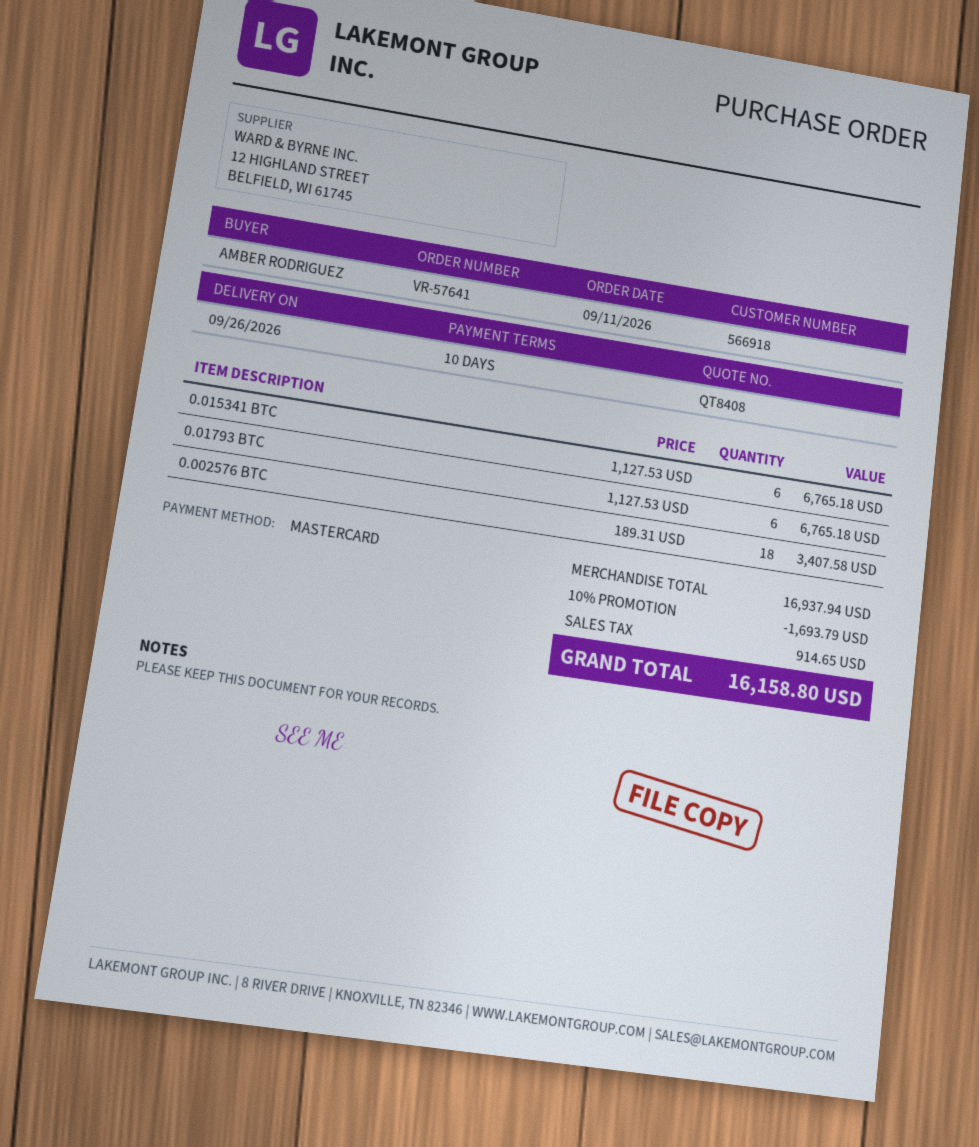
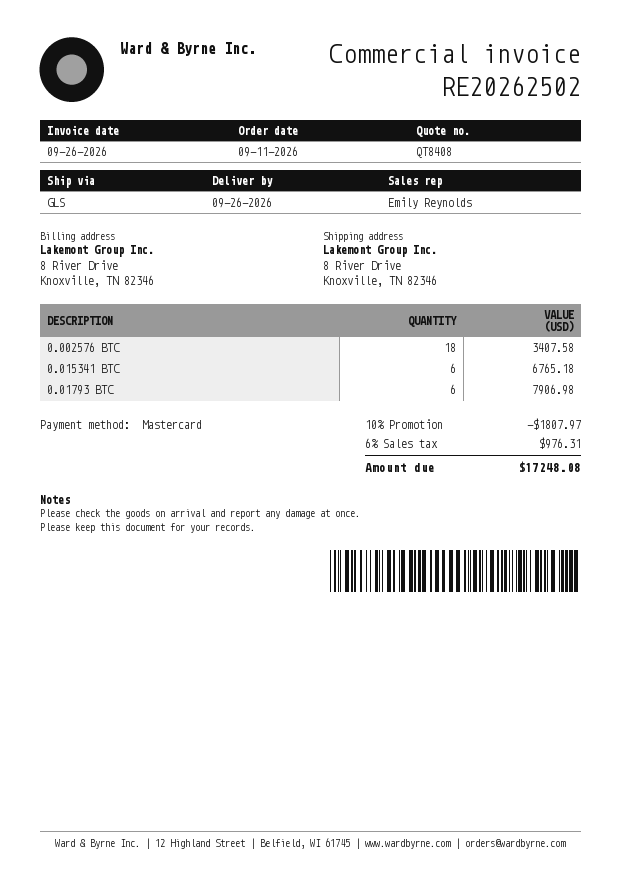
0.01793 BTC: 6 for 6765.18 -> 6 for 7906.98
discount: 10% = 1693.79 -> 10% = 1807.97
tax: 914.65 -> 976.31
total: 16158.80 -> 17248.08

